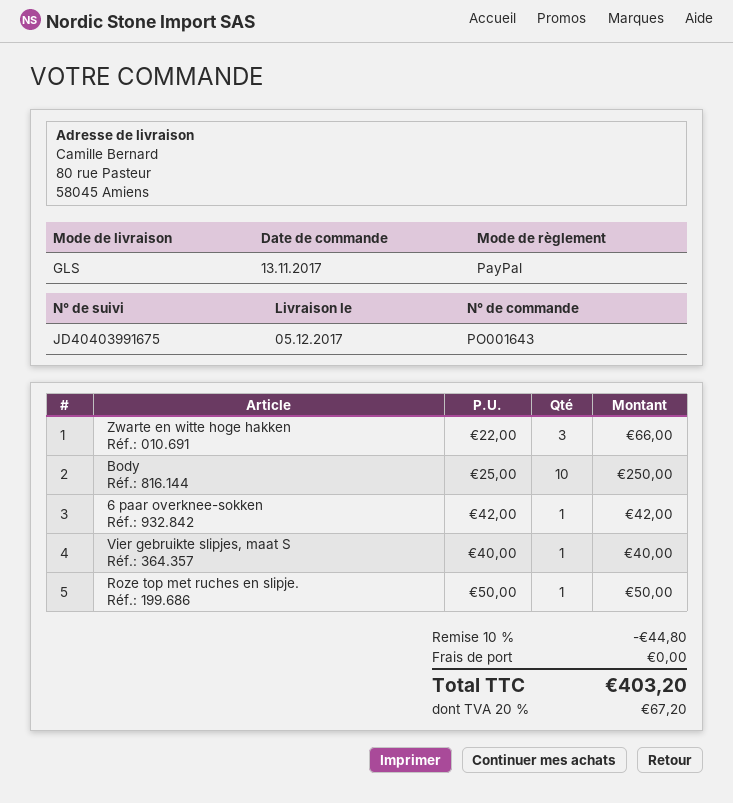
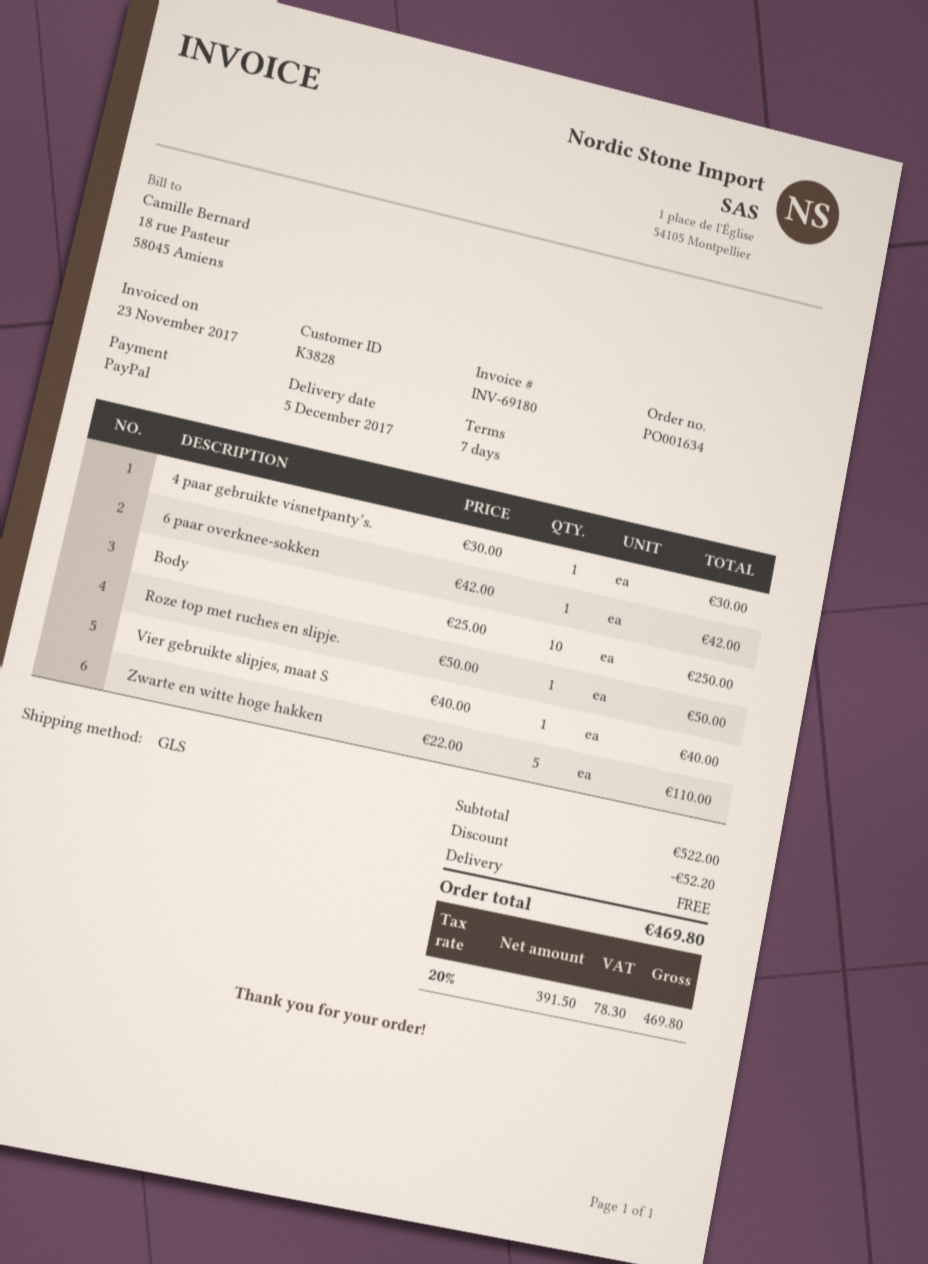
order number: PO001643 -> PO001634
Zwarte en witte hoge hakken: 3 x 22.00 = 66.00 -> 5 x 22.00 = 110.00
4 paar gebruikte visnetpanty’s.: none -> 1 x 30.00 = 30.00
discount: 44.80 -> 52.20
tax: 20% = 67.20 -> 20% = 78.30
total: 403.20 -> 469.80

